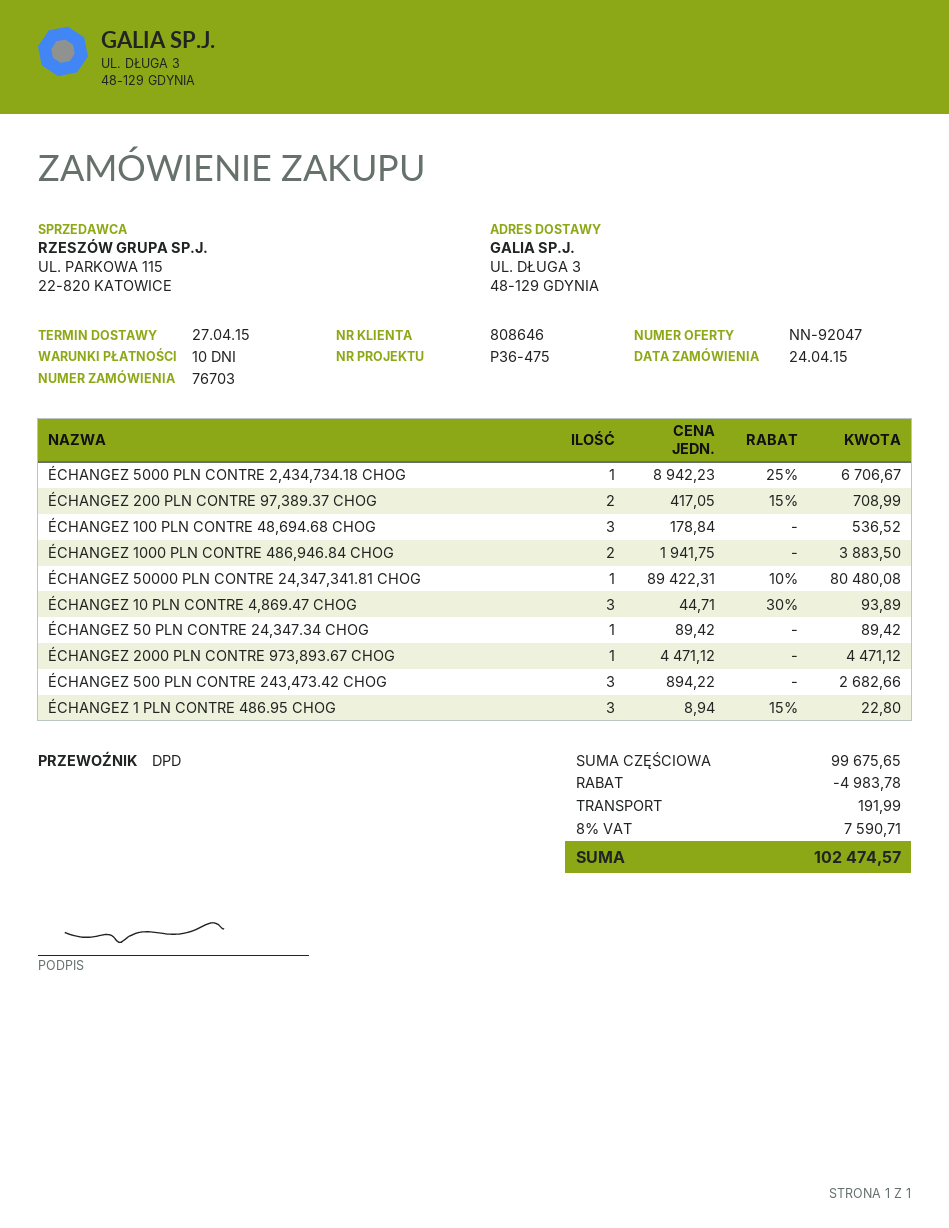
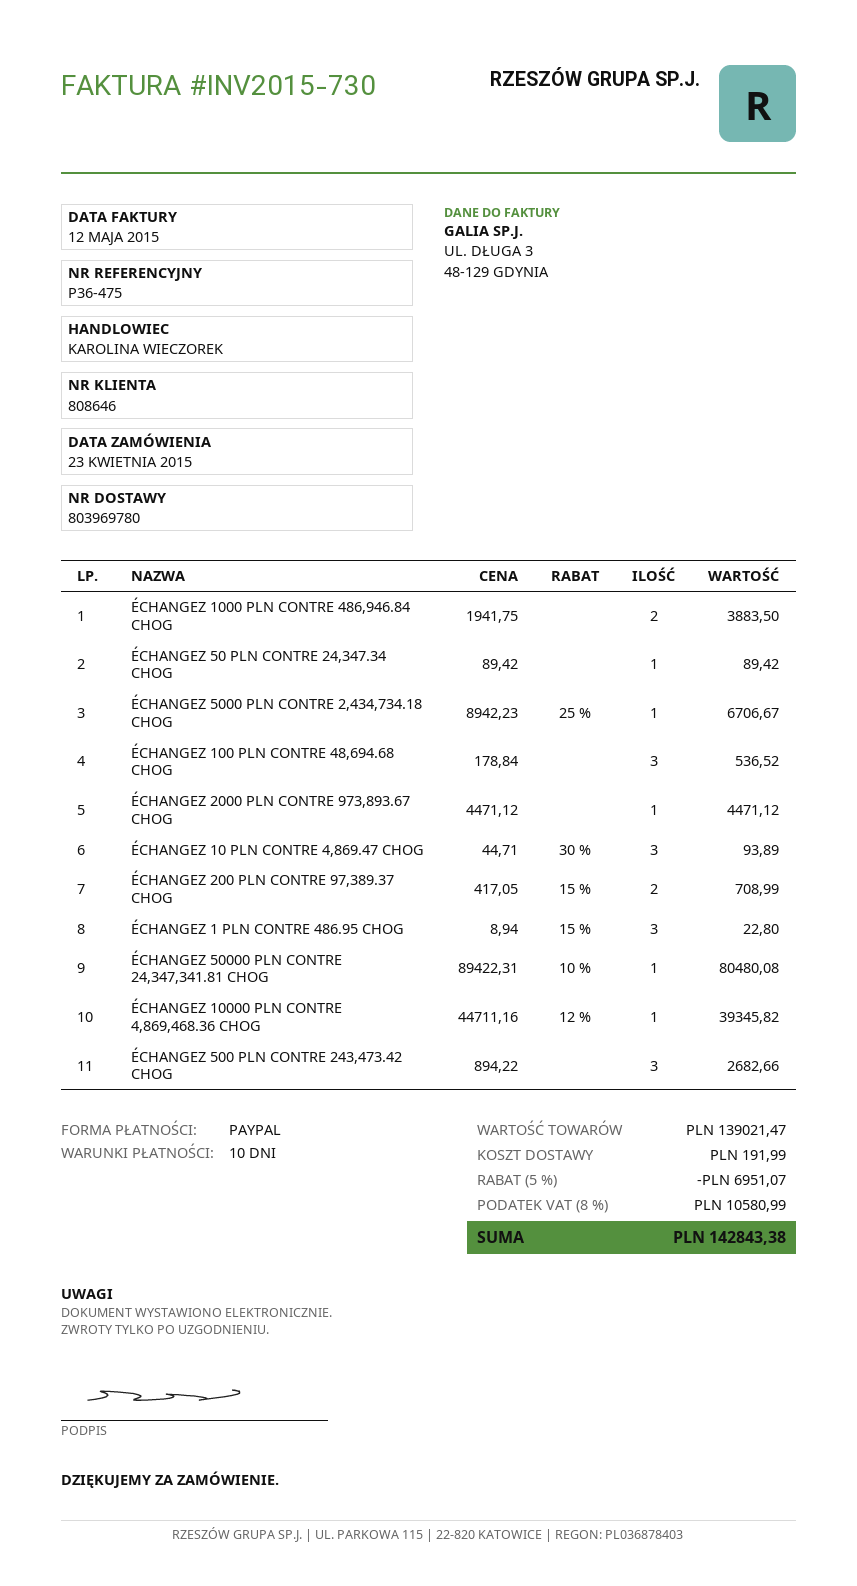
order date: 2015-04-24 -> 2015-04-23
ÉCHANGEZ 10000 PLN CONTRE 4,869,468.36 CHOG: none -> 1 x 44711.16 - 12% = 39345.82
subtotal: 99675.65 -> 139021.47
discount: 4983.78 -> 6951.07
tax: 8% = 7590.71 -> 8% = 10580.99
total: 102474.57 -> 142843.38

